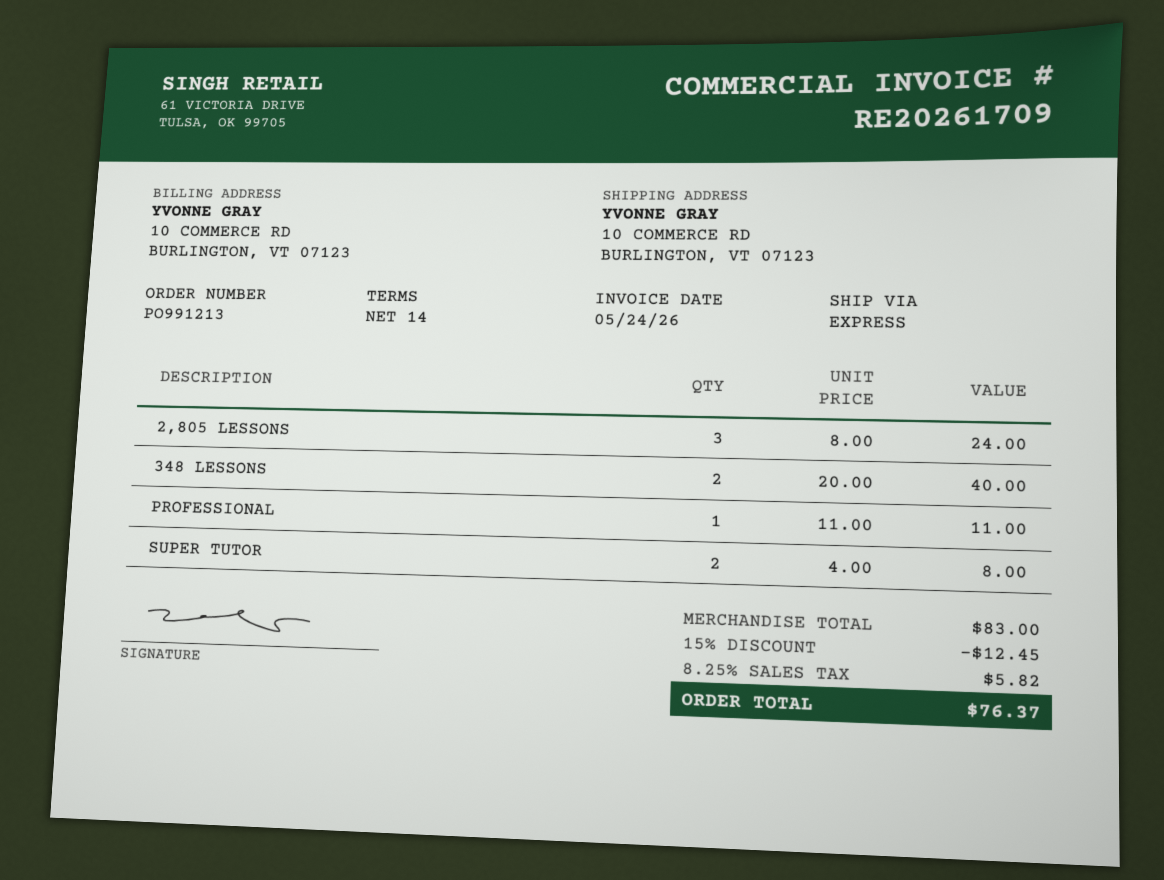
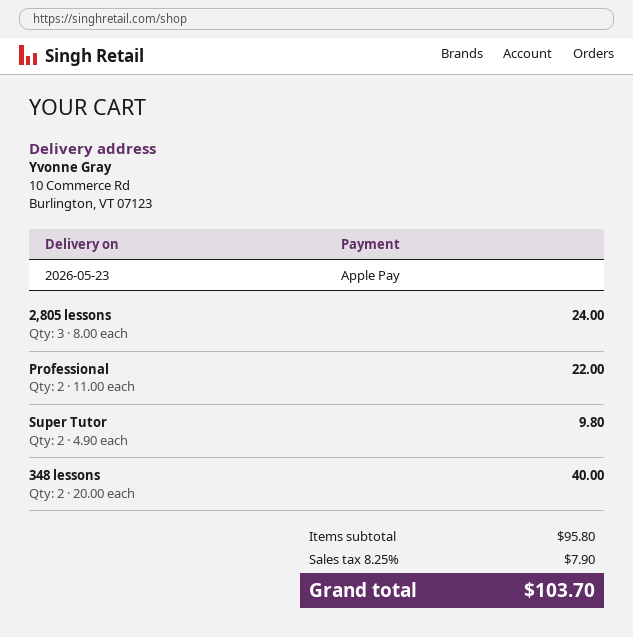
PROFESSIONAL: 1 x 11.00 = 11.00 -> 2 x 11.00 = 22.00
SUPER TUTOR: 2 x 4.00 = 8.00 -> 2 x 4.90 = 9.80
subtotal: 83.00 -> 95.80
discount: 15% = 12.45 -> none
tax: 8.25% = 5.82 -> 8.25% = 7.90
total: 76.37 -> 103.70

